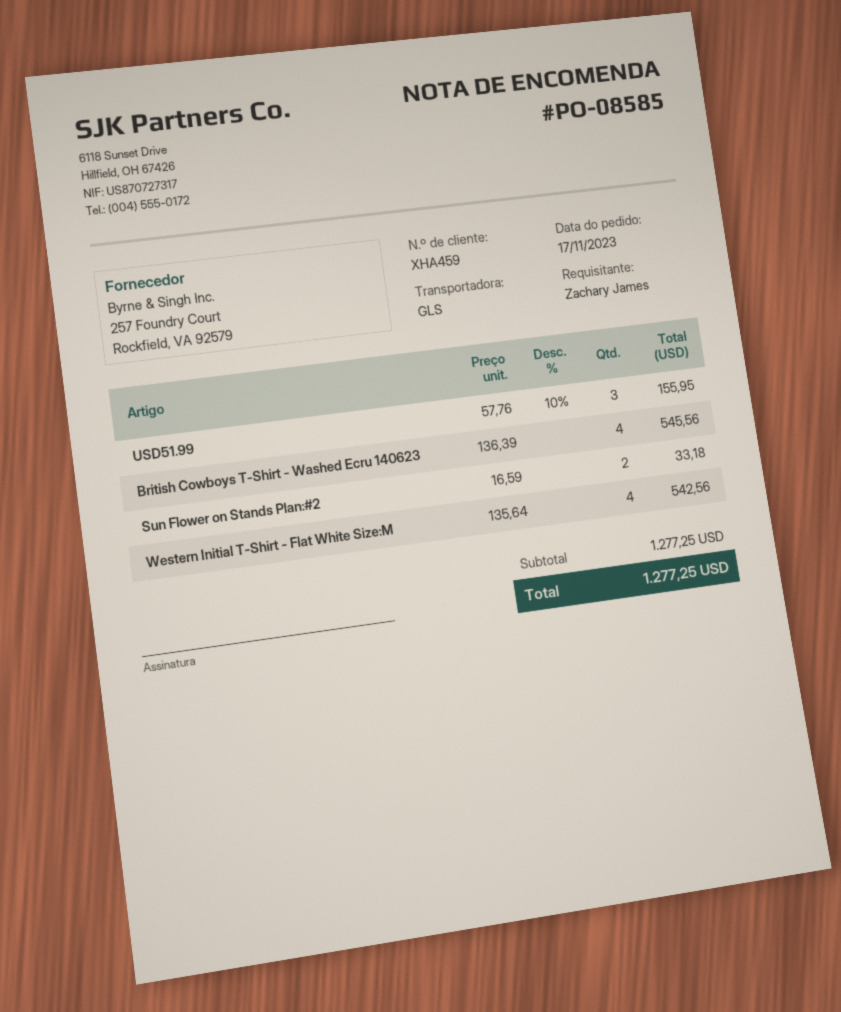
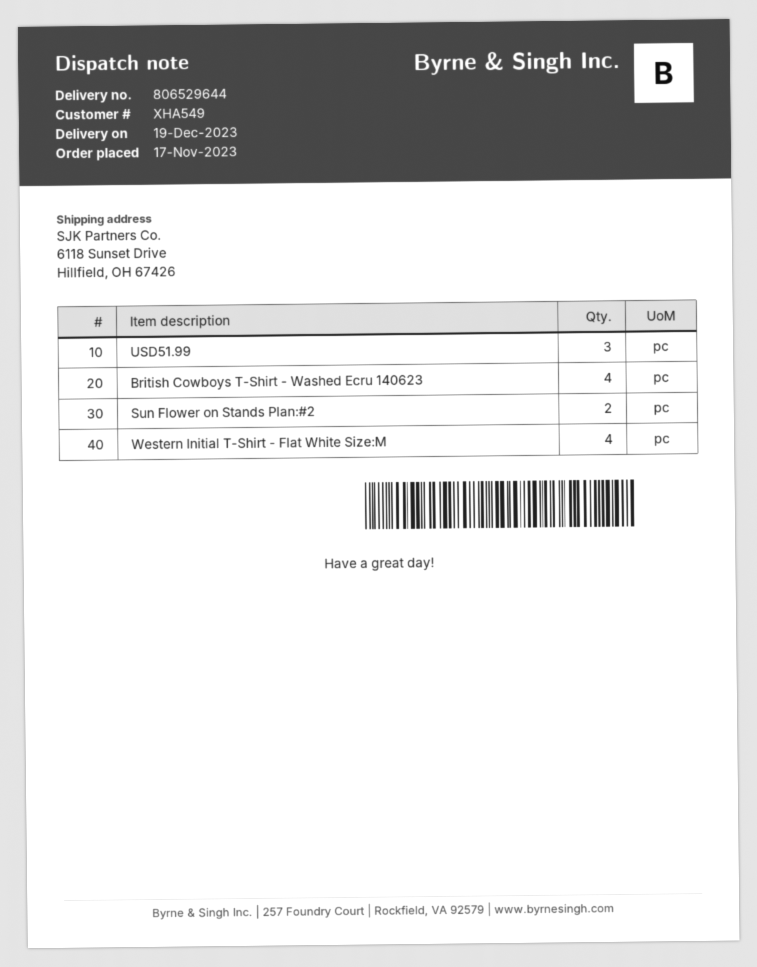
customer number: XHA459 -> XHA549

